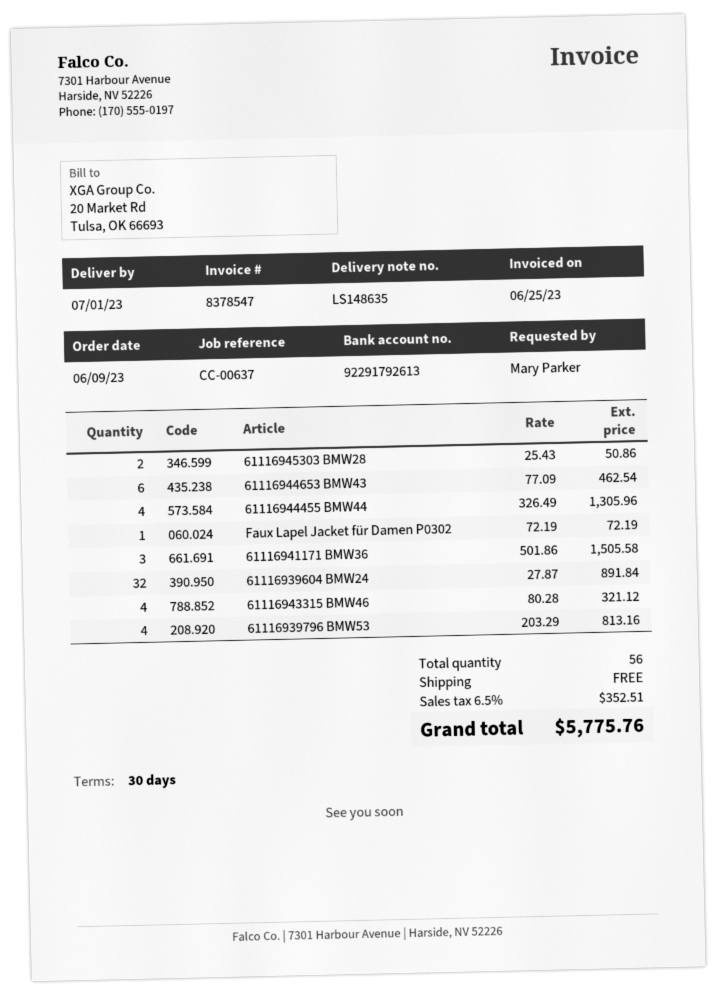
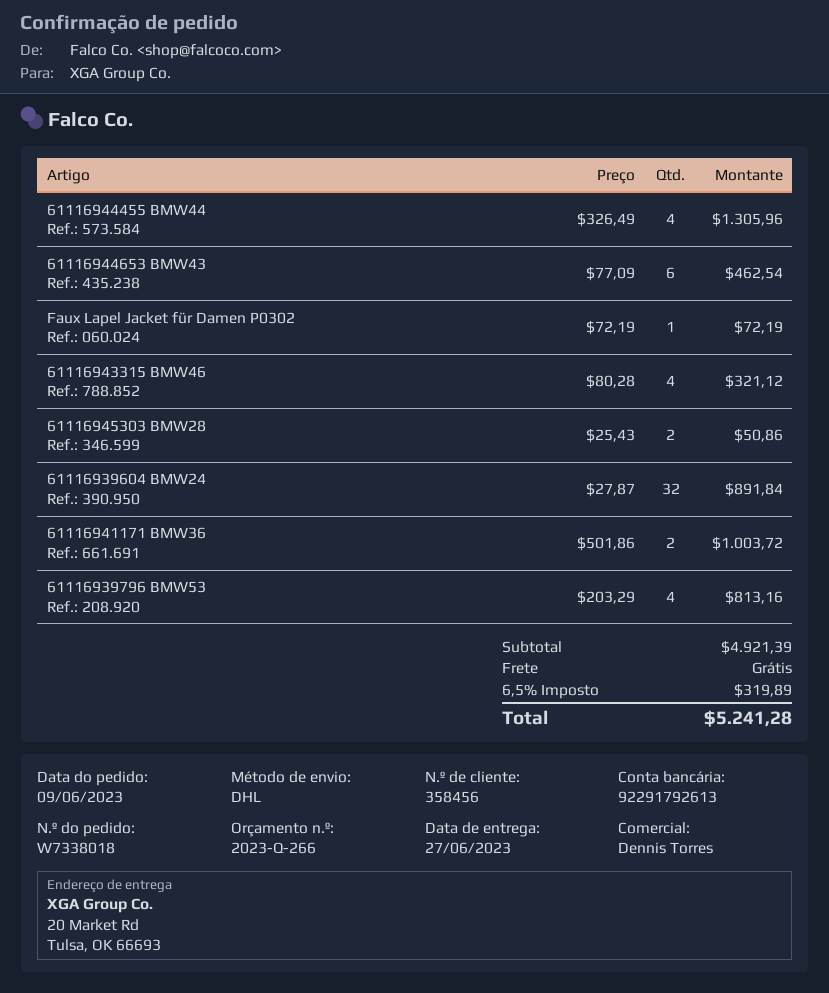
delivery date: 2023-07-01 -> 2023-06-27
61116941171 BMW36: 3 x 501.86 = 1505.58 -> 2 x 501.86 = 1003.72
tax: 6.5% = 352.51 -> 6.5% = 319.89
total: 5775.76 -> 5241.28

